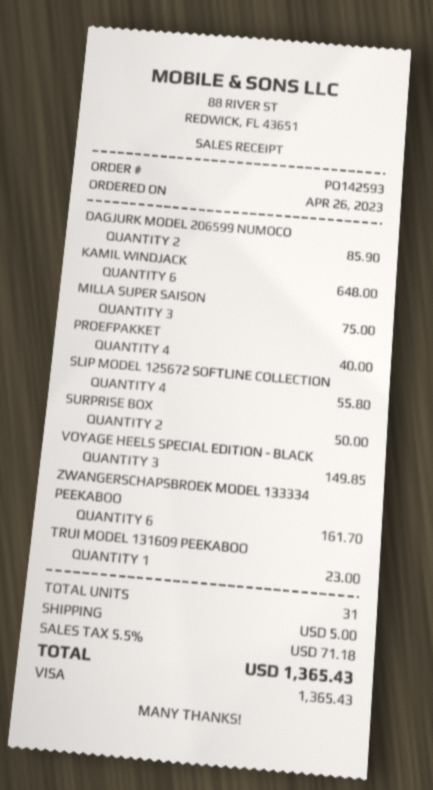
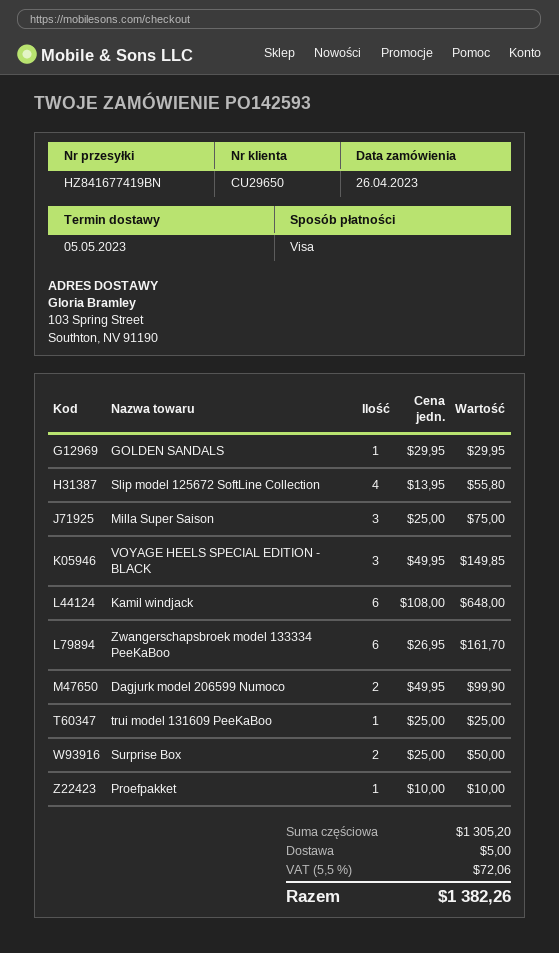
DAGJURK MODEL 206599 NUMOCO: 2 for 85.90 -> 2 for 99.90
PROEFPAKKET: 4 for 40.00 -> 1 for 10.00
TRUI MODEL 131609 PEEKABOO: 1 for 23.00 -> 1 for 25.00
GOLDEN SANDALS: none -> 1 for 29.95
tax: 5.5% = 71.18 -> 5.5% = 72.06
total: 1365.43 -> 1382.26

